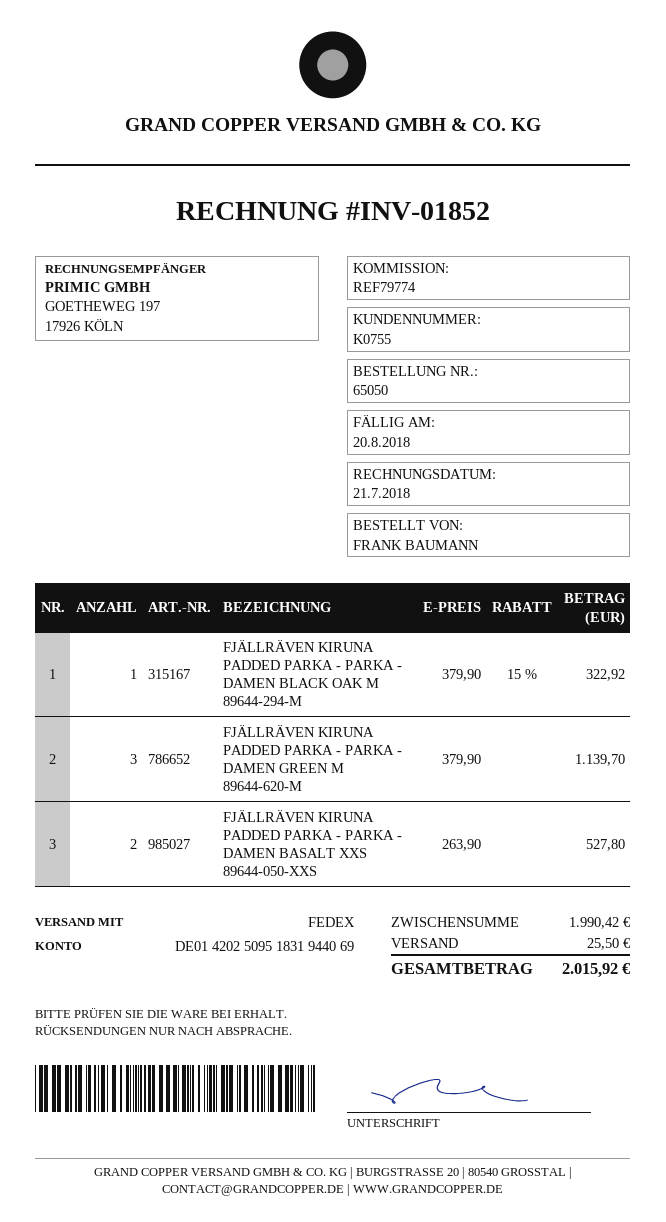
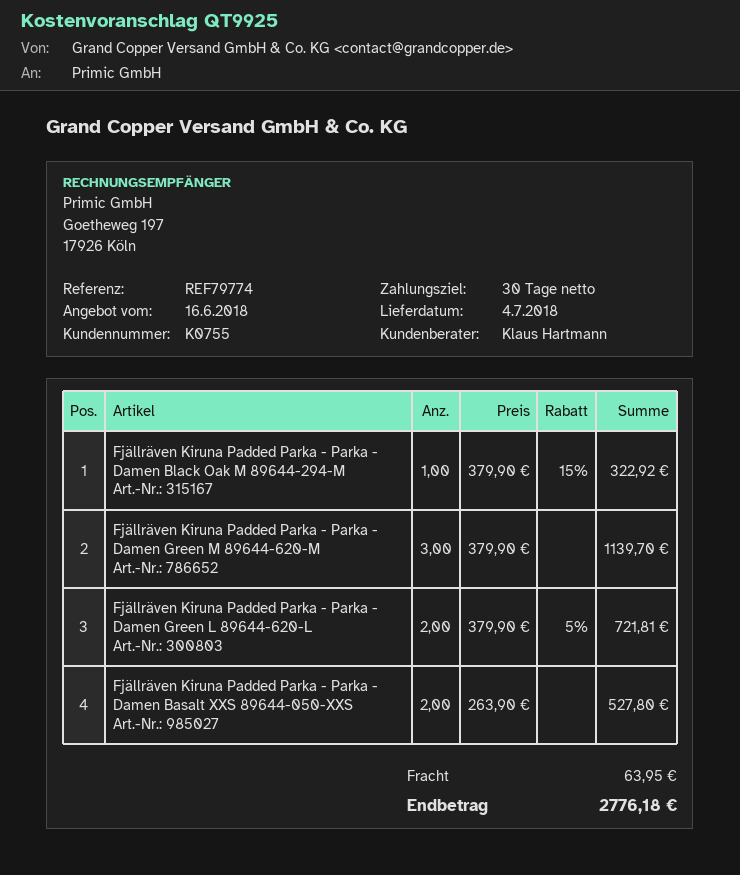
Fjällräven Kiruna Padded Parka - Parka - Damen Green L 89644-620-L: none -> 2 x 379.90 - 5% = 721.81
shipping: 25.50 -> 63.95
total: 2015.92 -> 2776.18

